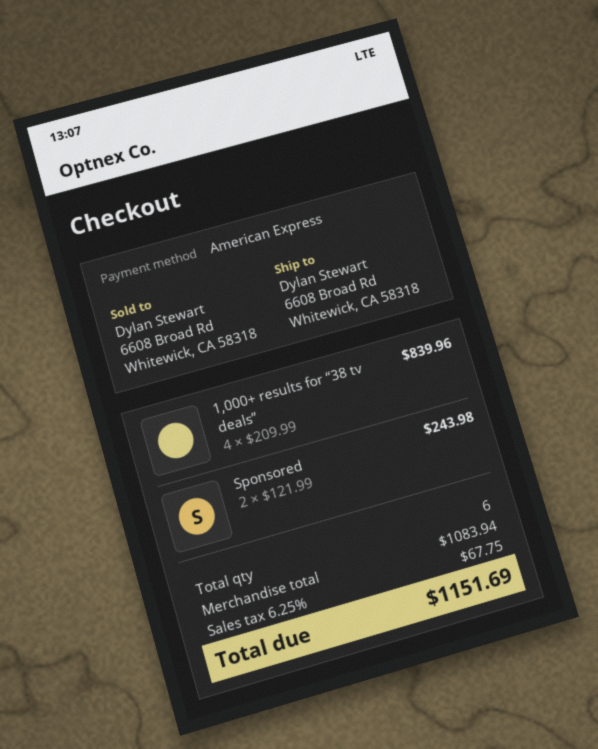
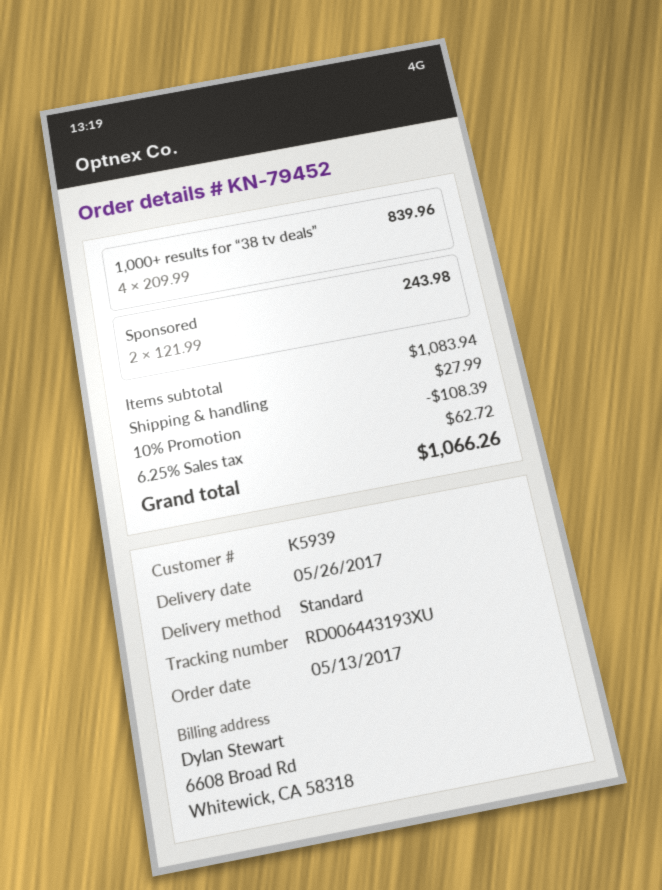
discount: none -> 10% = 108.39
shipping: none -> 27.99
tax: 6.25% = 67.75 -> 6.25% = 62.72
total: 1151.69 -> 1066.26

